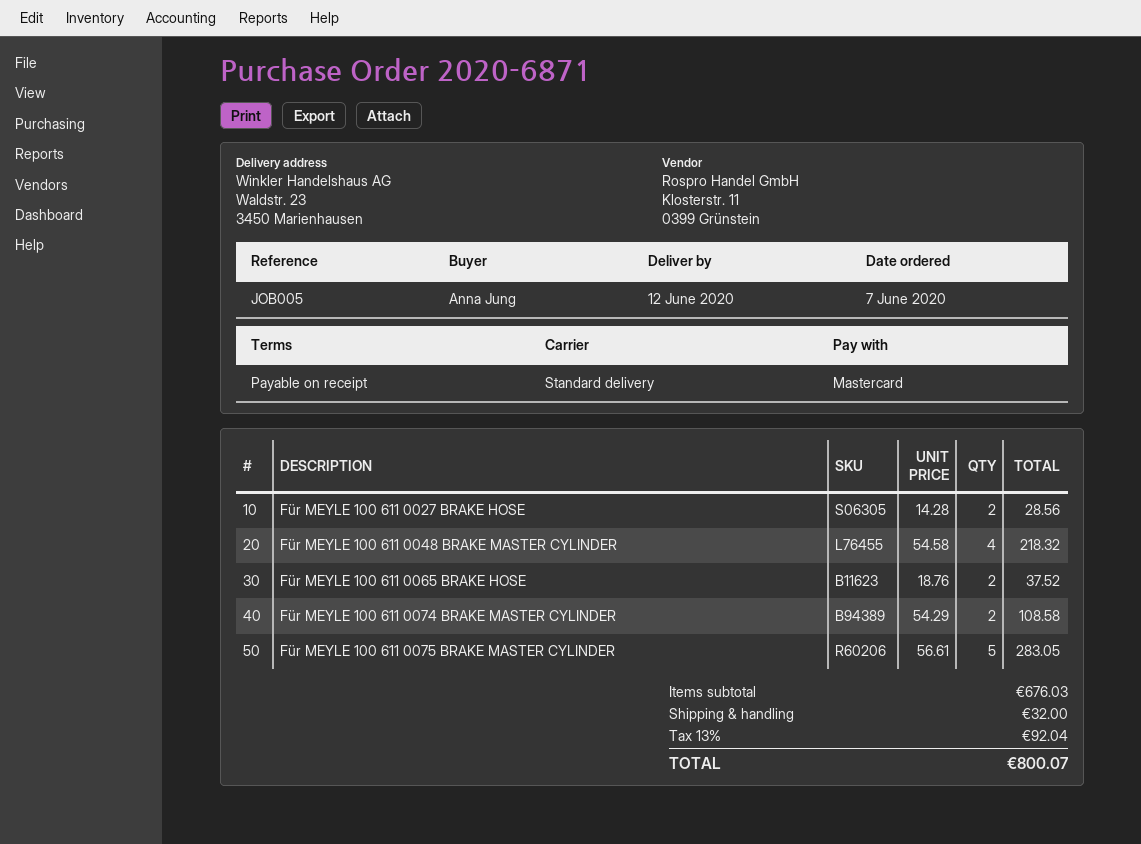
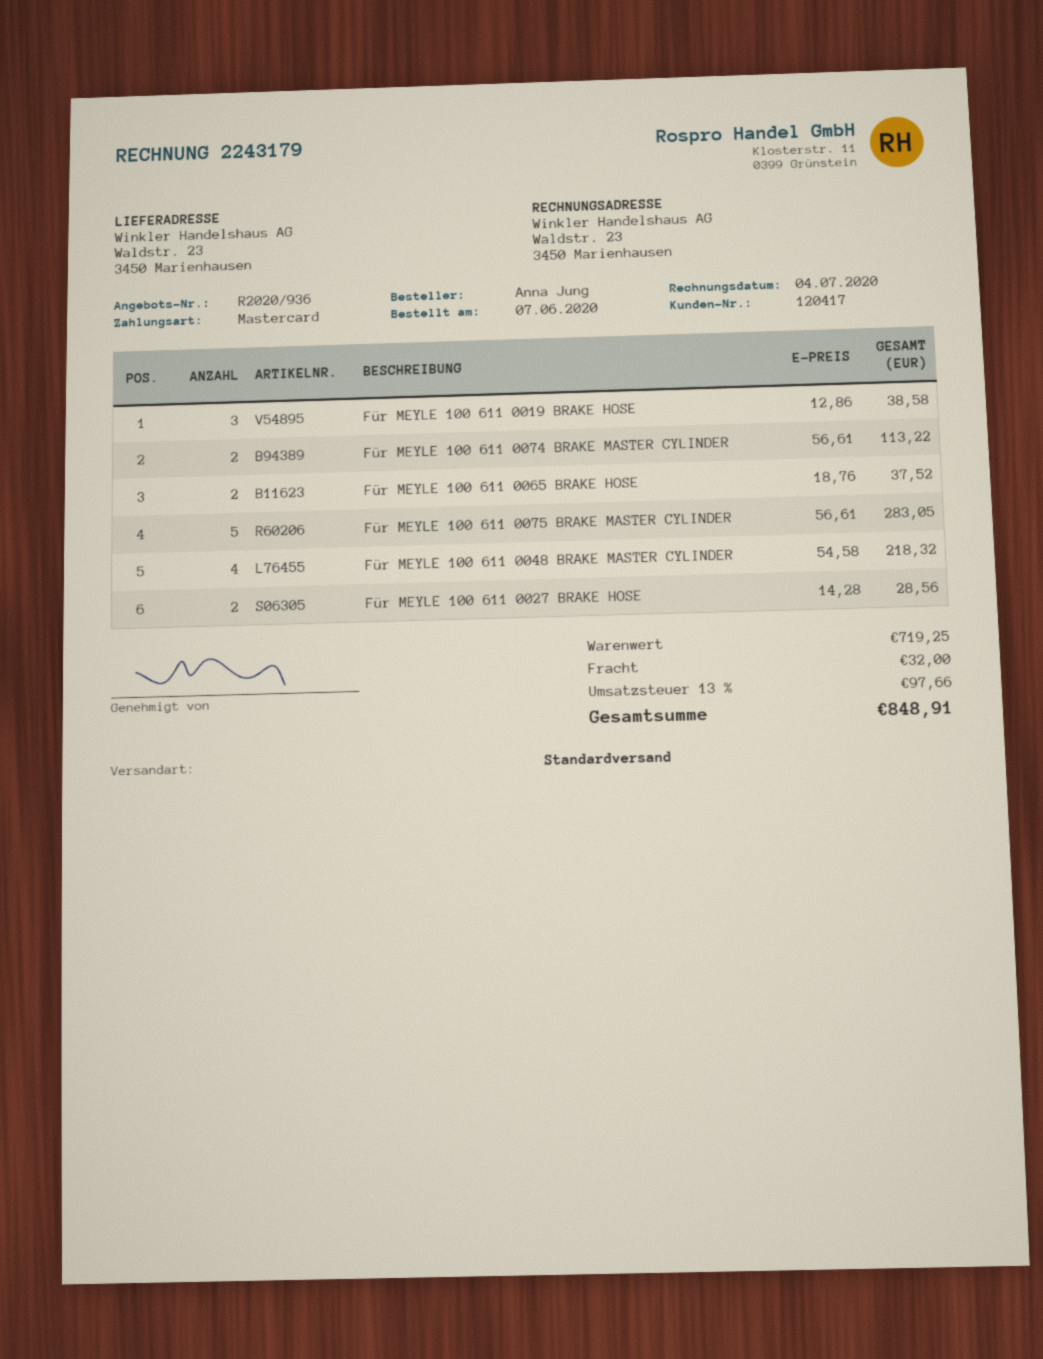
Für MEYLE 100 611 0074 BRAKE MASTER CYLINDER: 2 x 54.29 = 108.58 -> 2 x 56.61 = 113.22
Für MEYLE 100 611 0019 BRAKE HOSE: none -> 3 x 12.86 = 38.58
subtotal: 676.03 -> 719.25
tax: 13% = 92.04 -> 13% = 97.66
total: 800.07 -> 848.91

